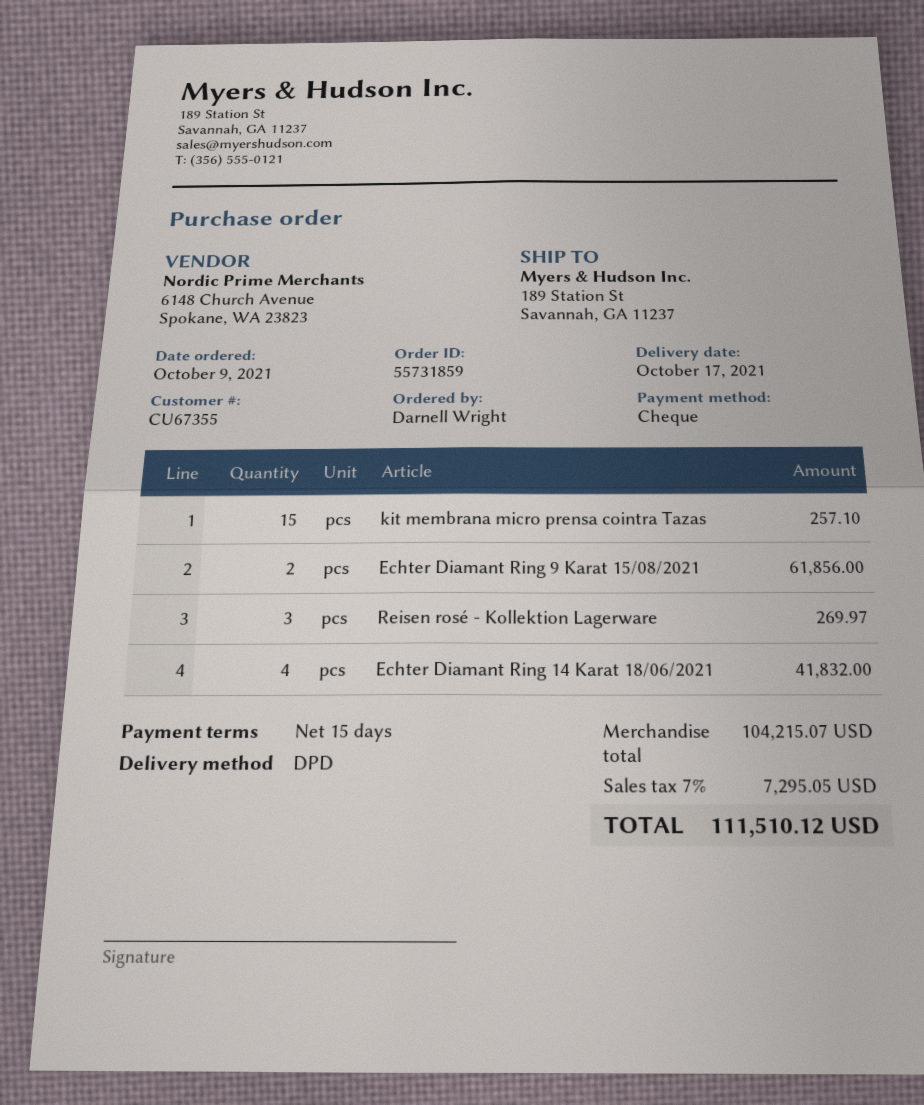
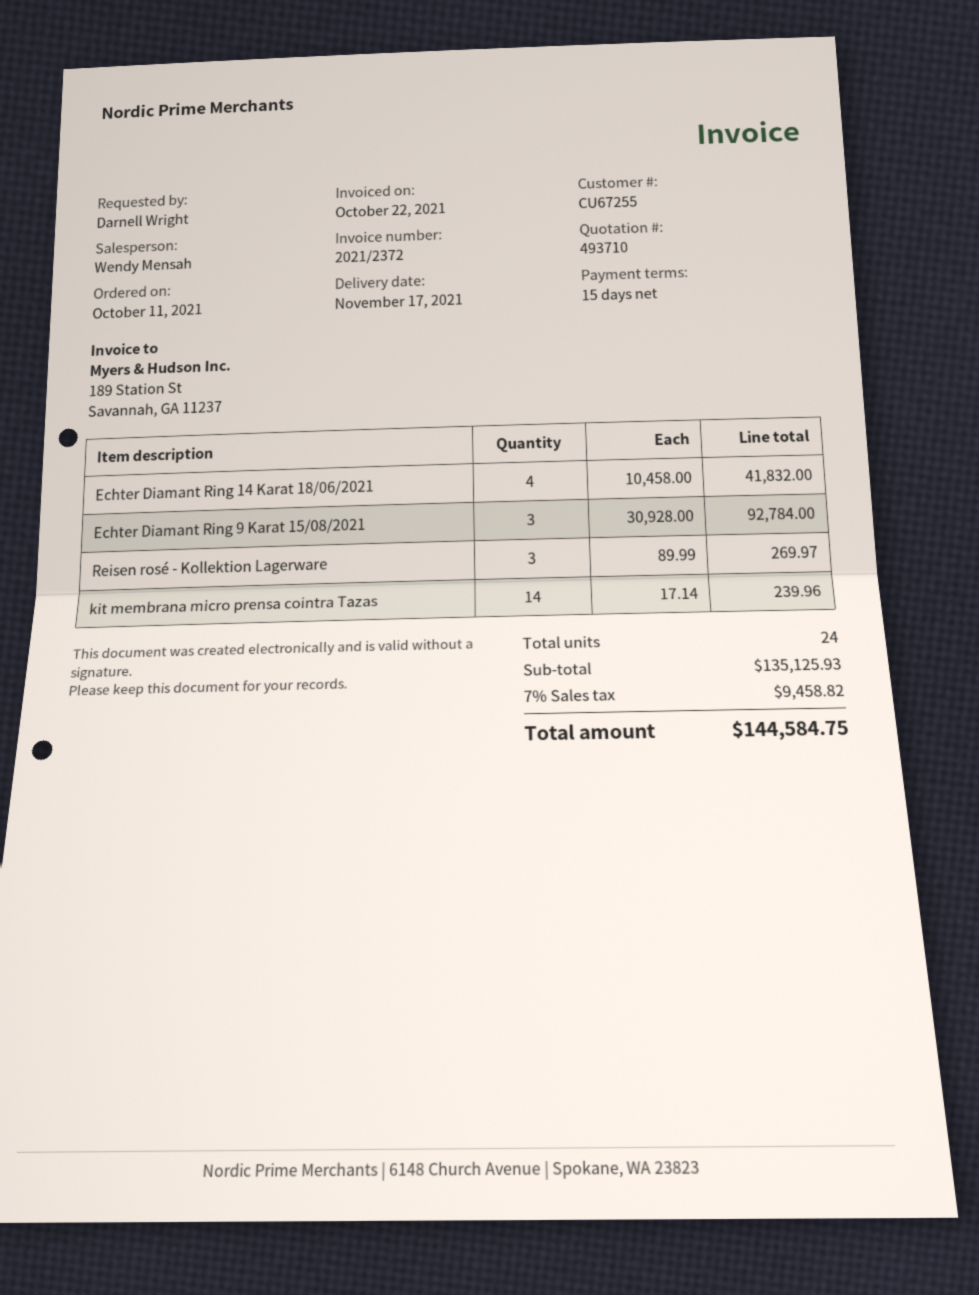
order date: 2021-10-09 -> 2021-10-11
delivery date: 2021-10-17 -> 2021-11-17
customer number: CU67355 -> CU67255
kit membrana micro prensa cointra Tazas: 15 for 257.10 -> 14 for 239.96
Echter Diamant Ring 9 Karat 15/08/2021: 2 for 61856.00 -> 3 for 92784.00
subtotal: 104215.07 -> 135125.93
tax: 7% = 7295.05 -> 7% = 9458.82
total: 111510.12 -> 144584.75

